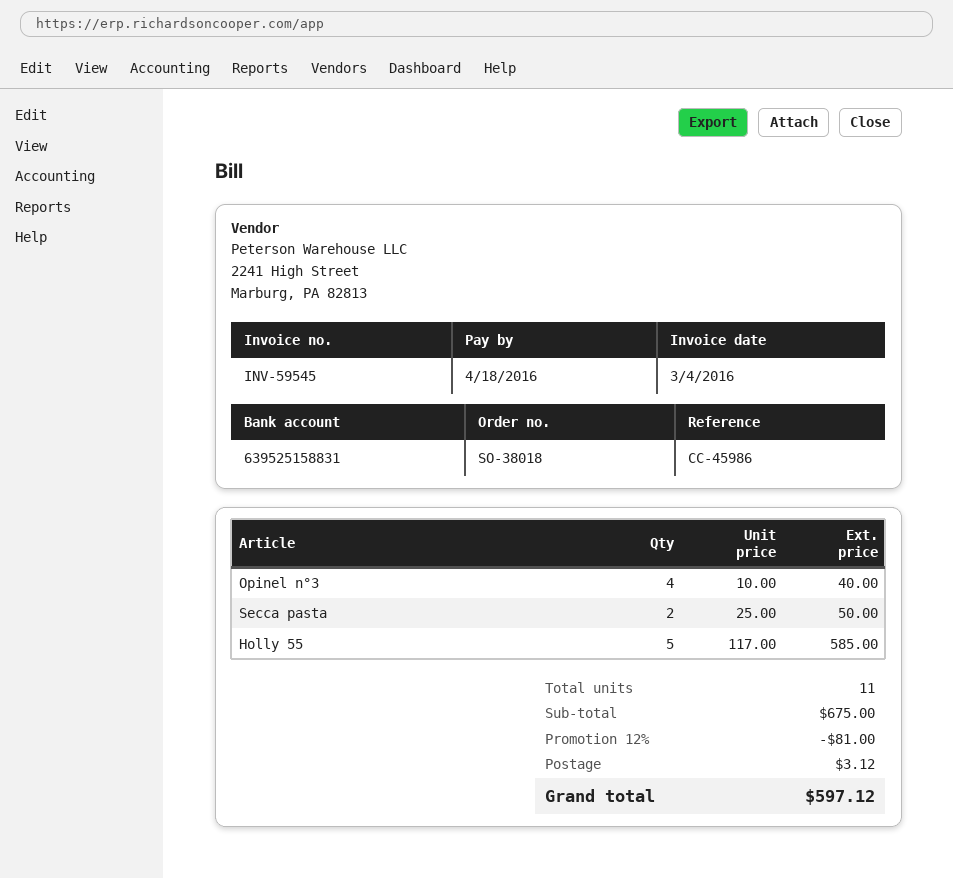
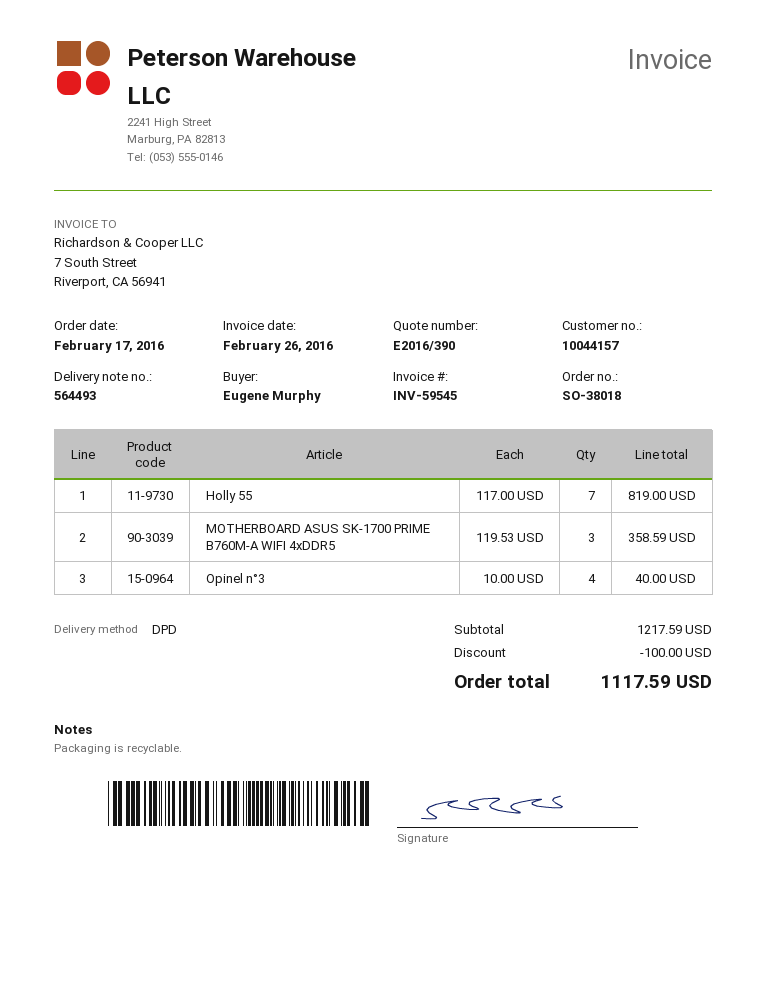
invoice date: 2016-03-04 -> 2016-02-26
Secca pasta: 2 x 25.00 = 50.00 -> none
Holly 55: 5 x 117.00 = 585.00 -> 7 x 117.00 = 819.00
MOTHERBOARD ASUS SK-1700 PRIME B760M-A WIFI 4xDDR5: none -> 3 x 119.53 = 358.59
subtotal: 675.00 -> 1217.59
discount: 81.00 -> 100.00
shipping: 3.12 -> none
total: 597.12 -> 1117.59

